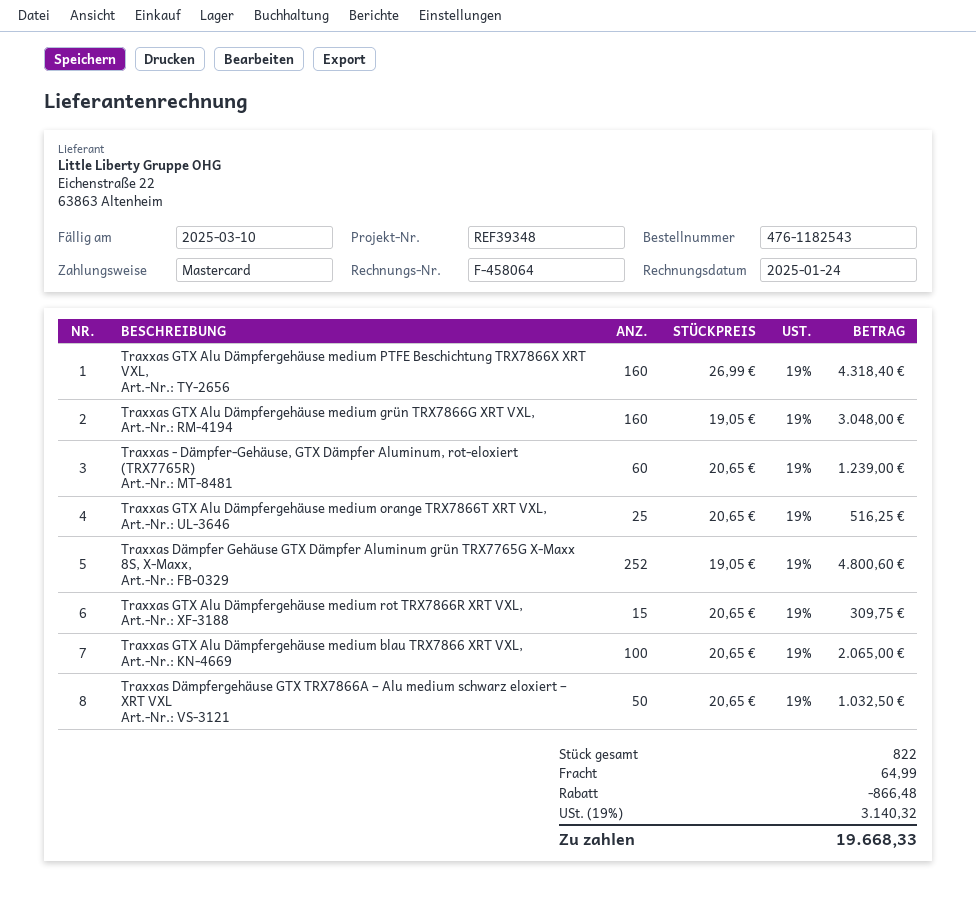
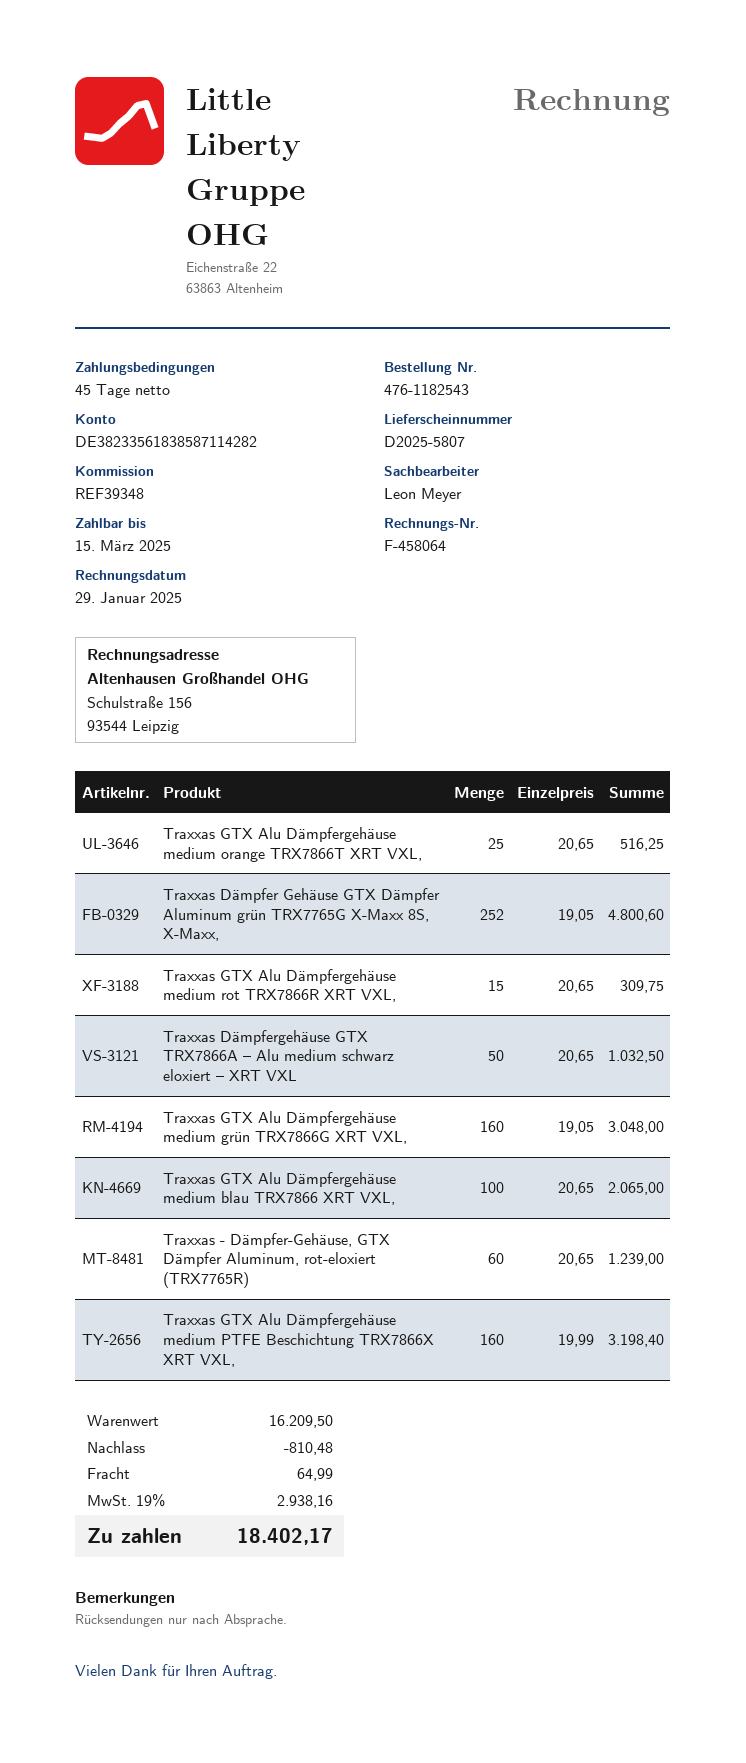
invoice date: 2025-01-24 -> 2025-01-29
due date: 2025-03-10 -> 2025-03-15
Traxxas GTX Alu Dämpfergehäuse medium PTFE Beschichtung TRX7866X XRT VXL,: 160 x 26.99 = 4318.40 -> 160 x 19.99 = 3198.40
discount: 866.48 -> 810.48
tax: 19% = 3140.32 -> 19% = 2938.16
total: 19668.33 -> 18402.17

